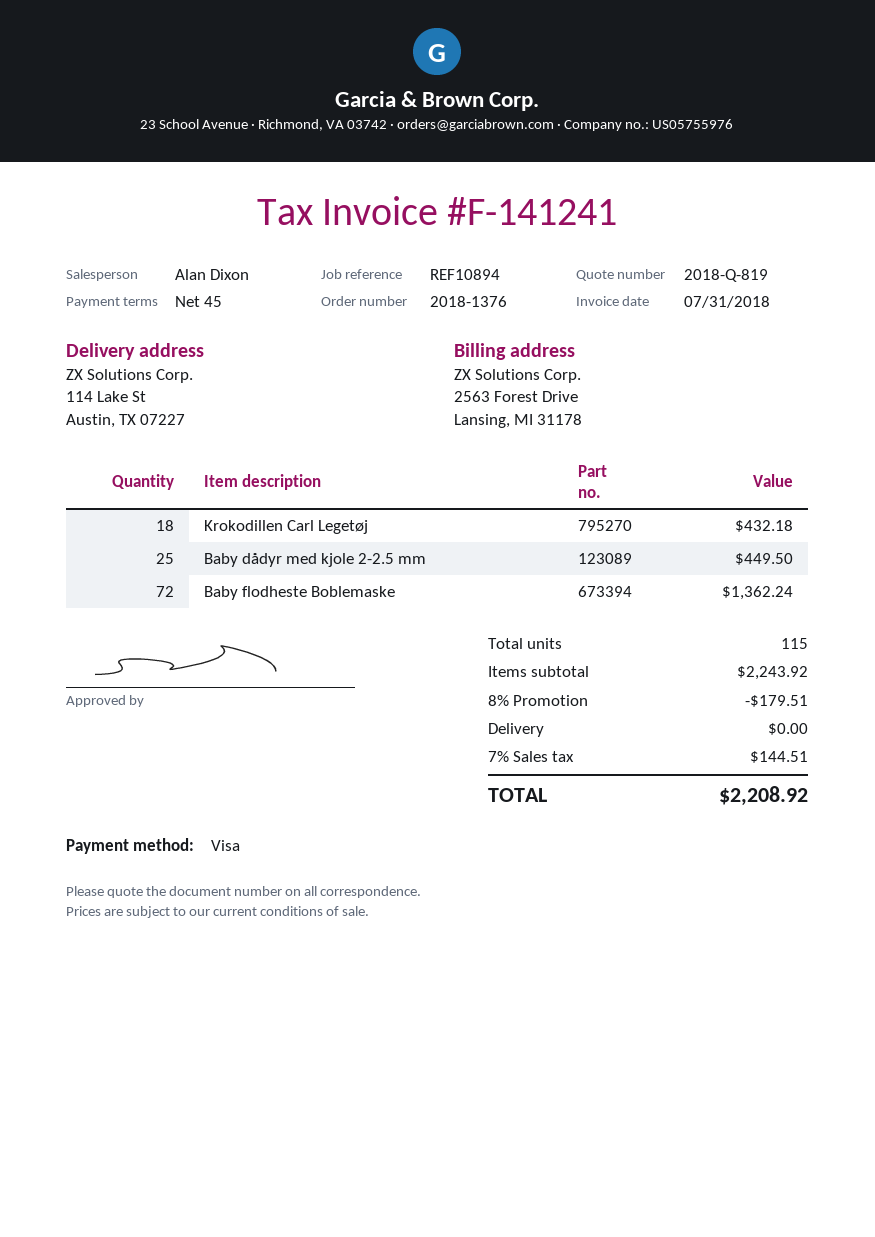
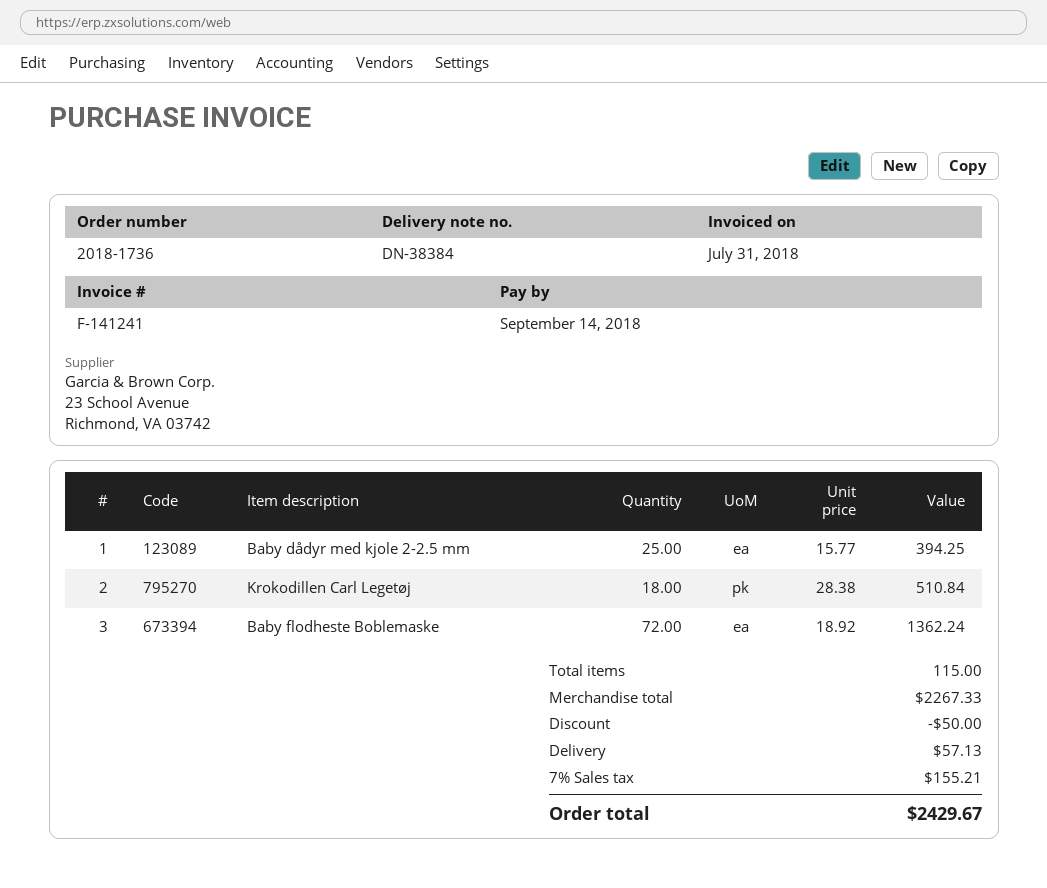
order number: 2018-1376 -> 2018-1736
Krokodillen Carl Legetøj: 18 for 432.18 -> 18 for 510.84
Baby dådyr med kjole 2-2.5 mm: 25 for 449.50 -> 25 for 394.25
subtotal: 2243.92 -> 2267.33
discount: 179.51 -> 50.00
shipping: 0.00 -> 57.13
tax: 7% = 144.51 -> 7% = 155.21
total: 2208.92 -> 2429.67

